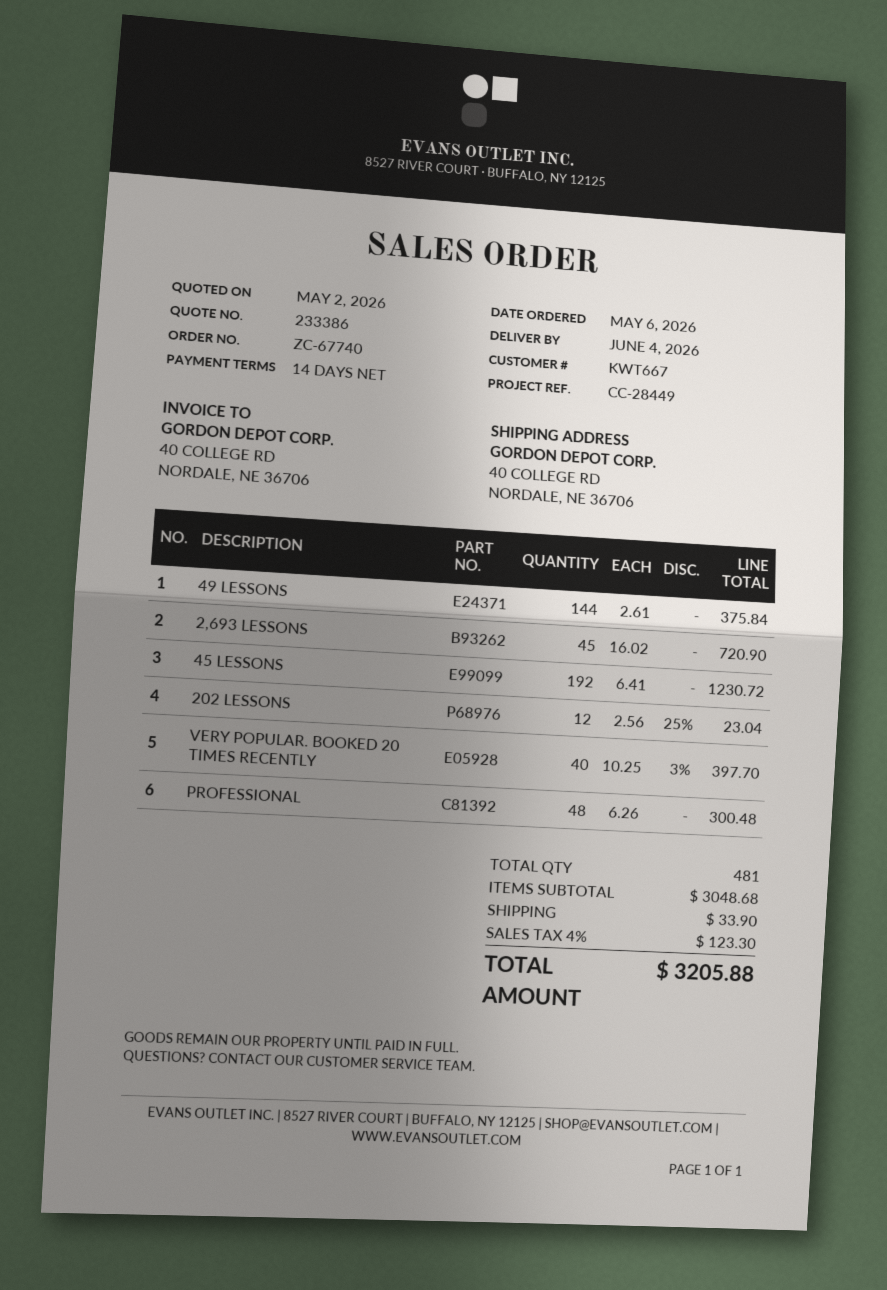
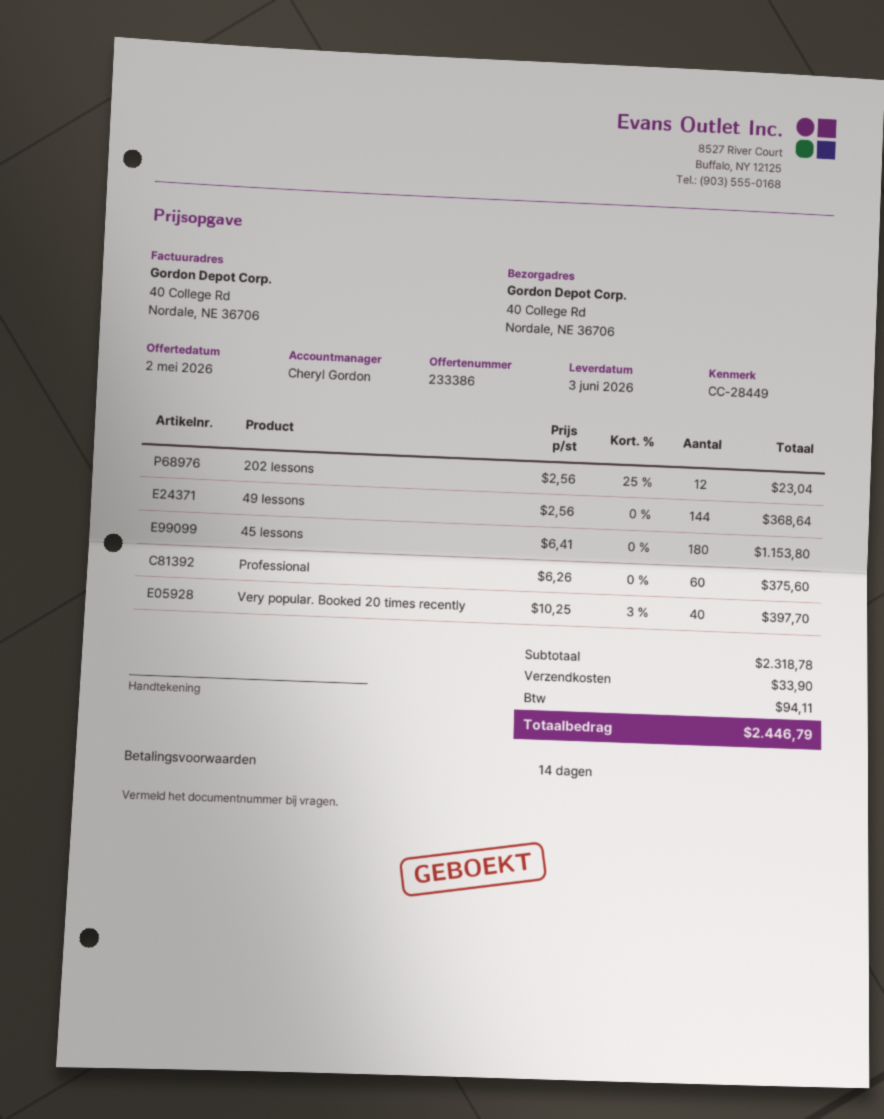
delivery date: 2026-06-04 -> 2026-06-03
49 LESSONS: 144 x 2.61 = 375.84 -> 144 x 2.56 = 368.64
2,693 LESSONS: 45 x 16.02 = 720.90 -> none
45 LESSONS: 192 x 6.41 = 1230.72 -> 180 x 6.41 = 1153.80
PROFESSIONAL: 48 x 6.26 = 300.48 -> 60 x 6.26 = 375.60
subtotal: 3048.68 -> 2318.78
tax: 123.30 -> 94.11
total: 3205.88 -> 2446.79

